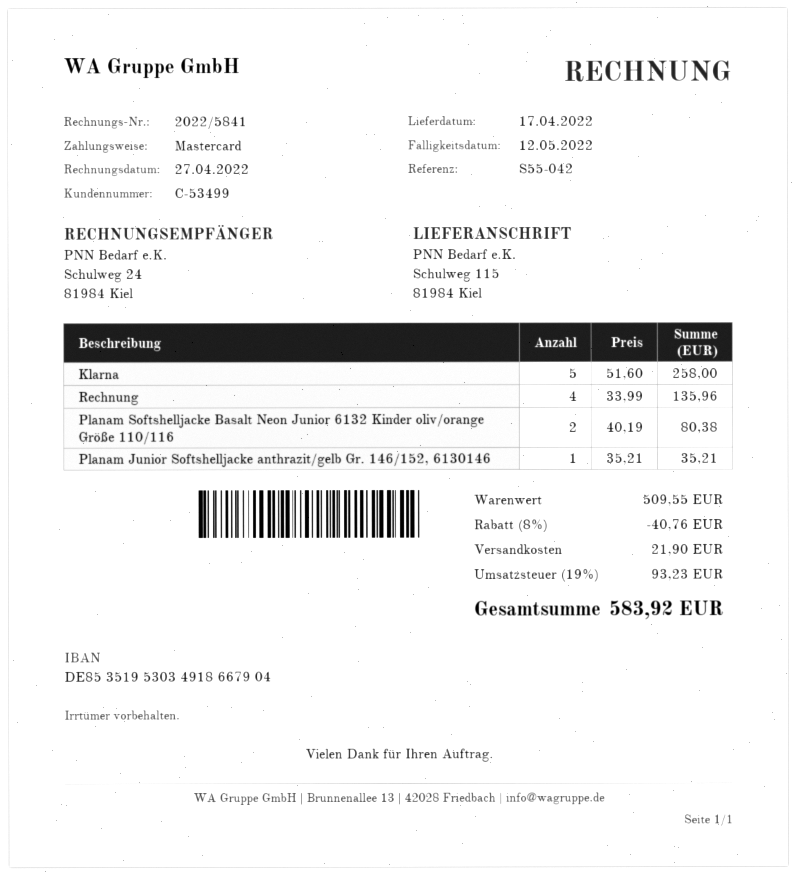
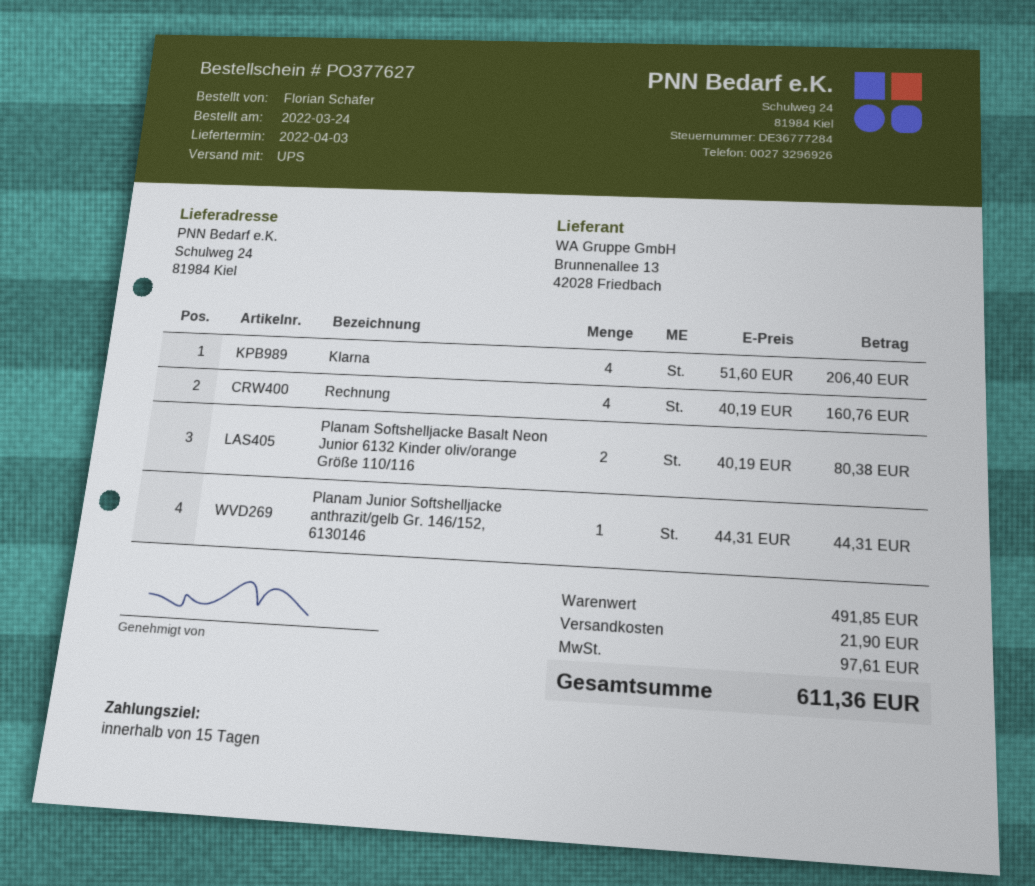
delivery date: 2022-04-17 -> 2022-04-03
ship to: Schulweg 115, 81984 Kiel -> Schulweg 24, 81984 Kiel
Klarna: 5 x 51.60 = 258.00 -> 4 x 51.60 = 206.40
Rechnung: 4 x 33.99 = 135.96 -> 4 x 40.19 = 160.76
Planam Junior Softshelljacke anthrazit/gelb Gr. 146/152, 6130146: 1 x 35.21 = 35.21 -> 1 x 44.31 = 44.31
subtotal: 509.55 -> 491.85
discount: 8% = 40.76 -> none
tax: 93.23 -> 97.61
total: 583.92 -> 611.36

